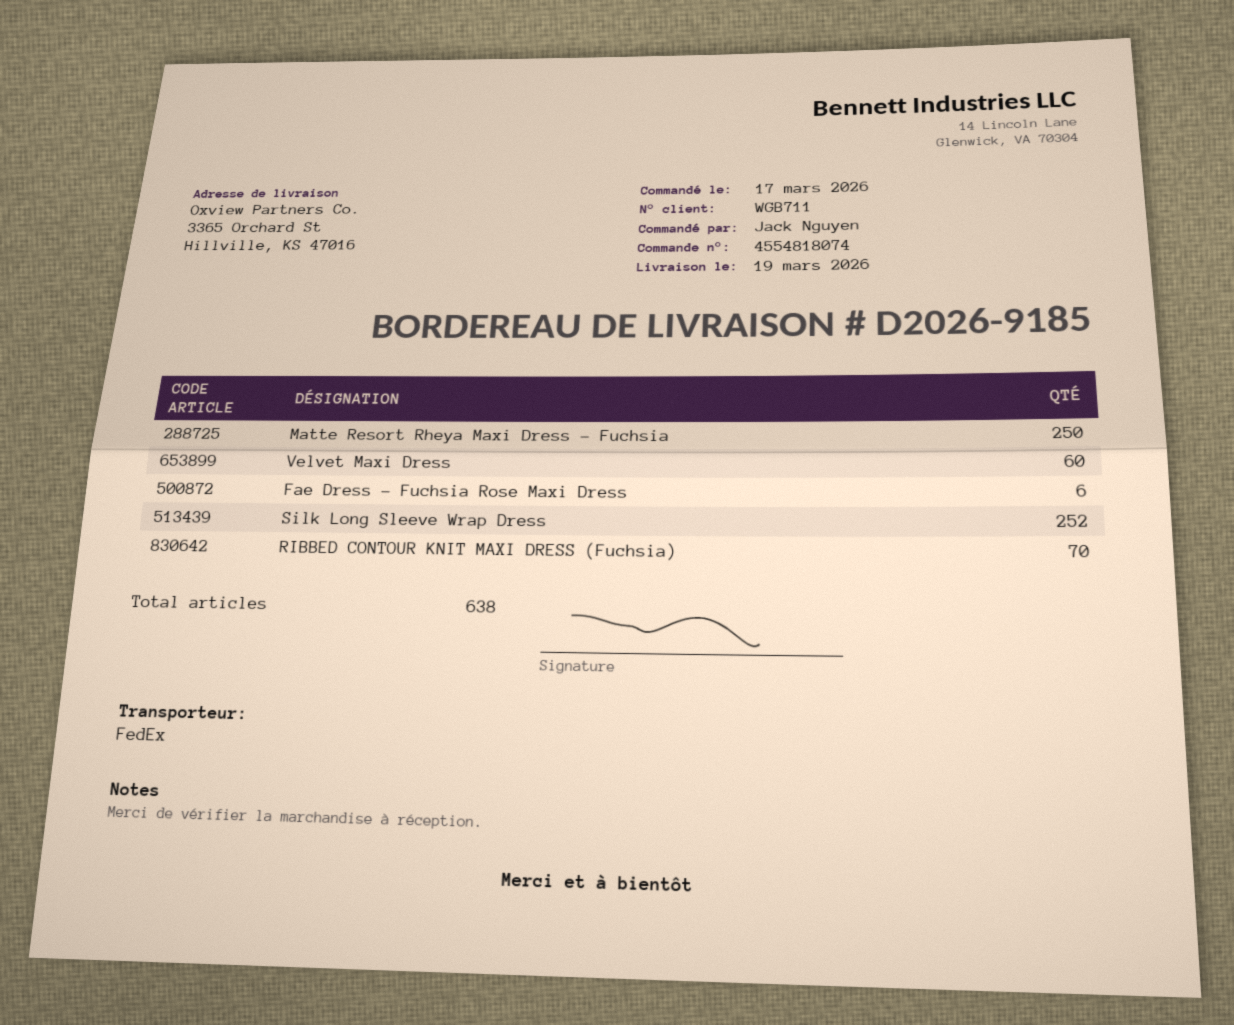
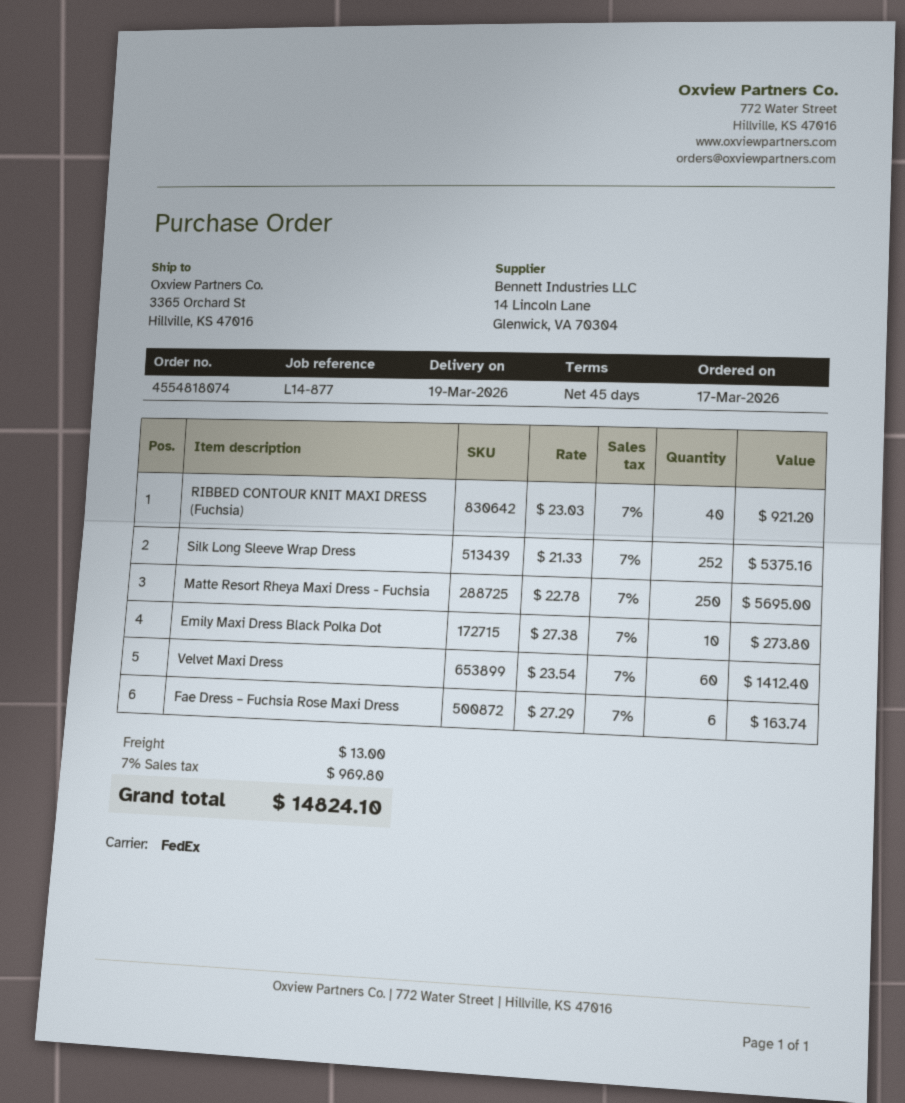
RIBBED CONTOUR KNIT MAXI DRESS (Fuchsia): 70 -> 40
Emily Maxi Dress Black Polka Dot: none -> 10

